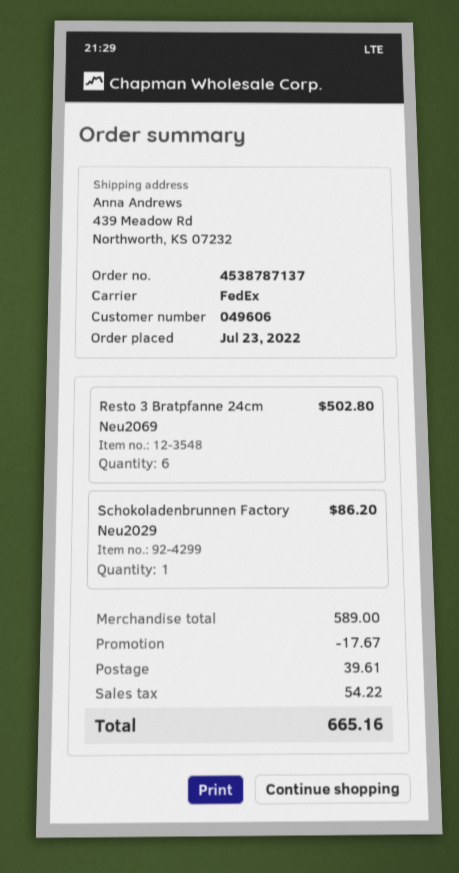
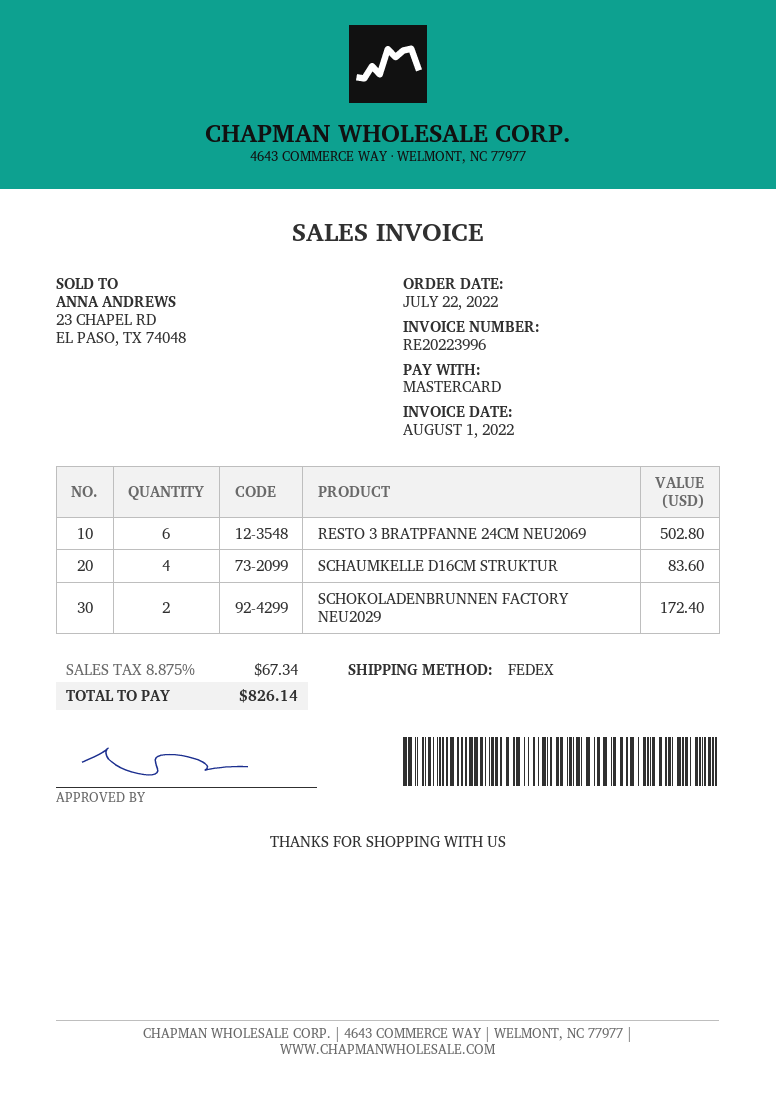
order date: 2022-07-23 -> 2022-07-22
Schokoladenbrunnen Factory Neu2029: 1 for 86.20 -> 2 for 172.40
SCHAUMKELLE D16CM STRUKTUR: none -> 4 for 83.60
discount: 17.67 -> none
shipping: 39.61 -> none
tax: 54.22 -> 67.34
total: 665.16 -> 826.14

